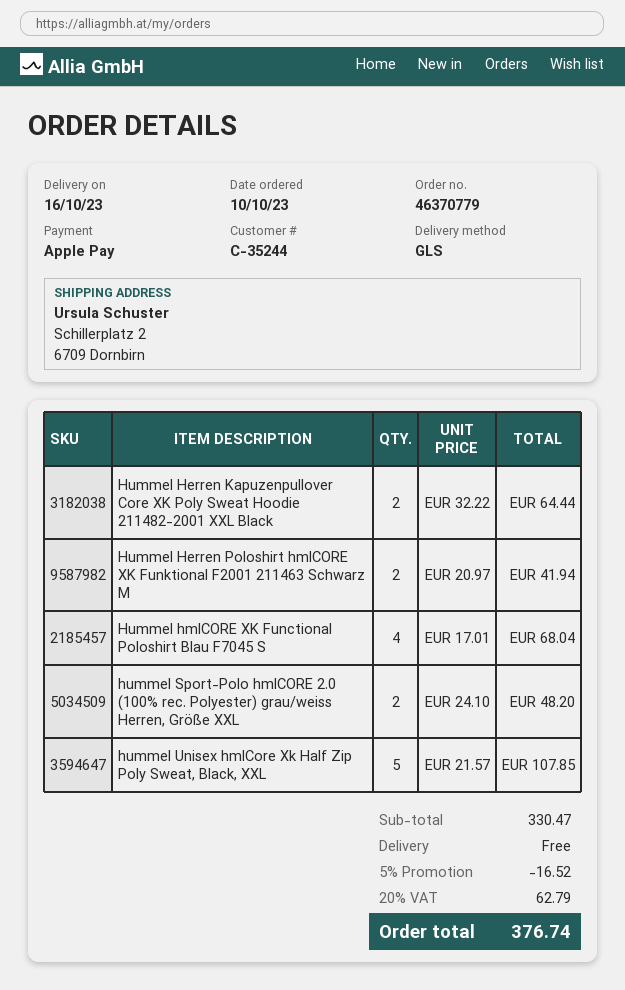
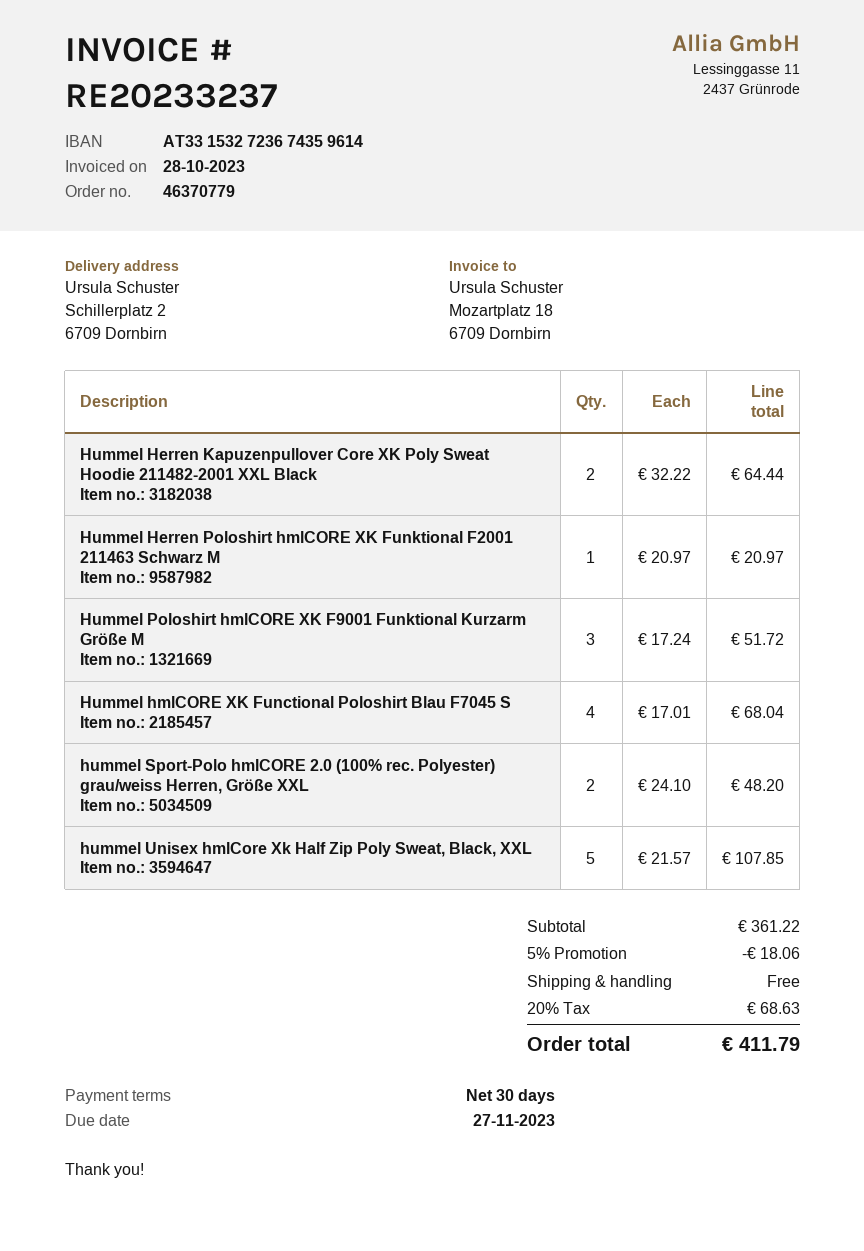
Hummel Herren Poloshirt hmlCORE XK Funktional F2001 211463 Schwarz M: 2 x 20.97 = 41.94 -> 1 x 20.97 = 20.97
Hummel Poloshirt hmlCORE XK F9001 Funktional Kurzarm Größe M: none -> 3 x 17.24 = 51.72
subtotal: 330.47 -> 361.22
discount: 5% = 16.52 -> 5% = 18.06
tax: 20% = 62.79 -> 20% = 68.63
total: 376.74 -> 411.79

